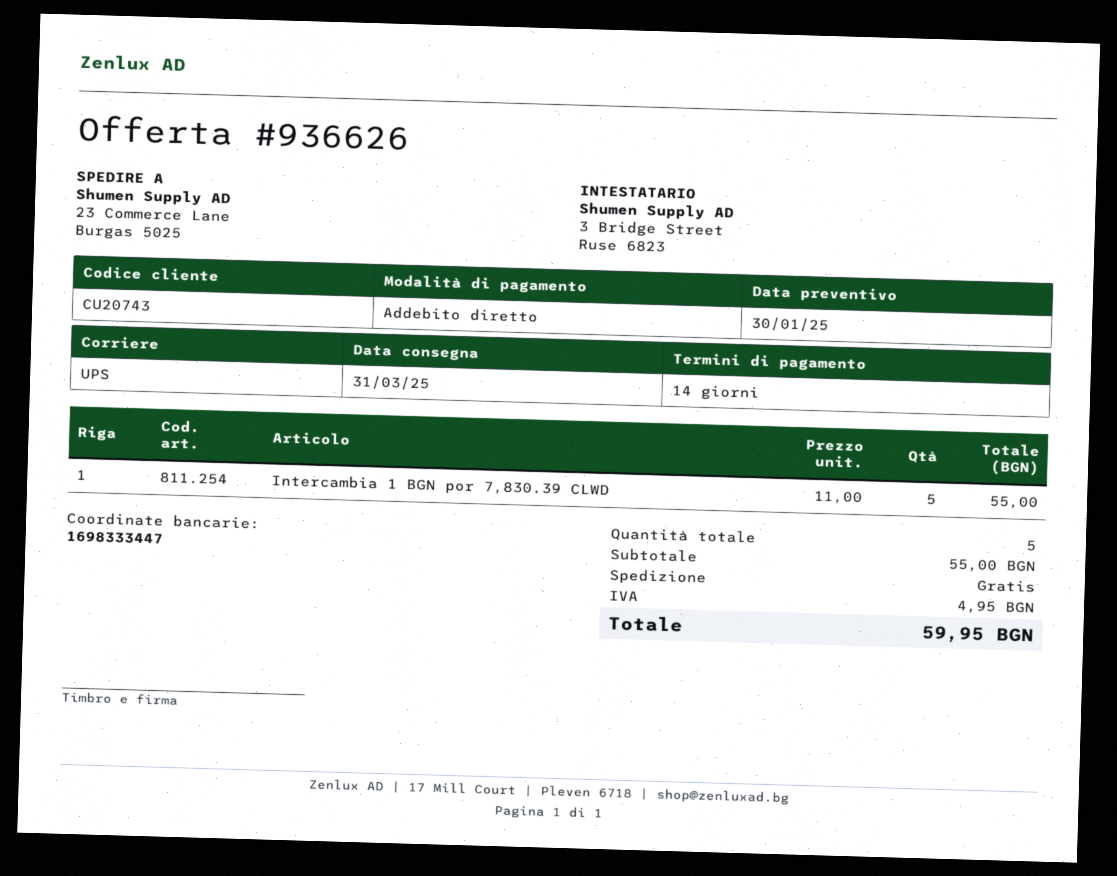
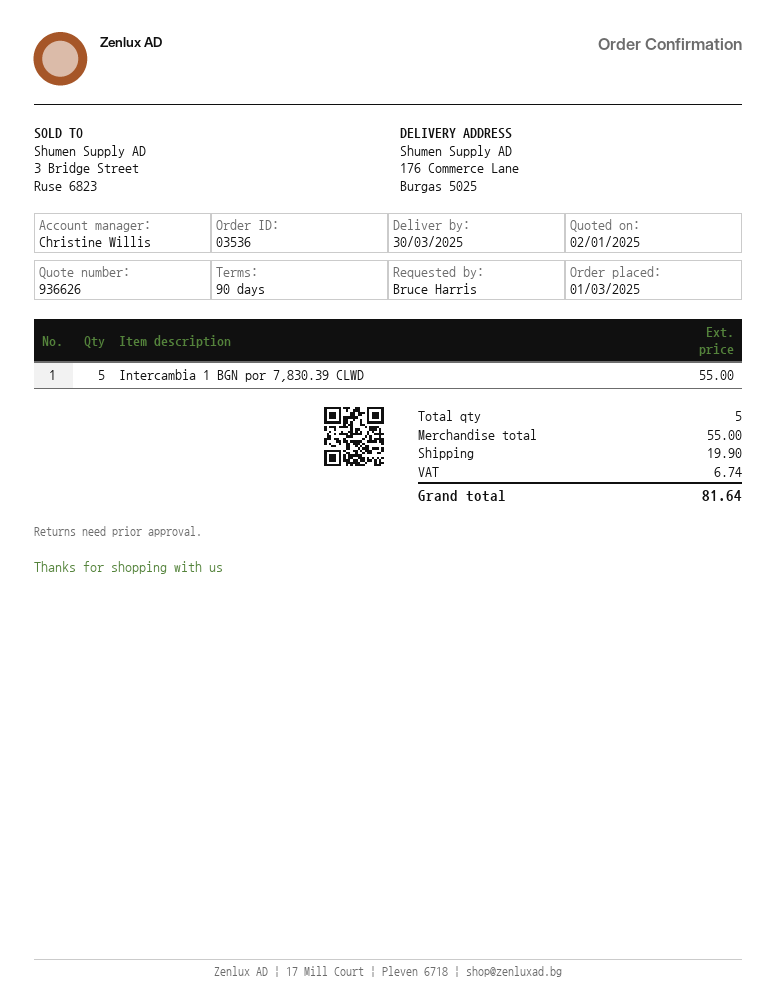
quote date: 2025-01-30 -> 2025-01-02
delivery date: 2025-03-31 -> 2025-03-30
payment terms: 14 days -> 90 days
ship to: 23 Commerce Lane, Burgas 5025 -> 176 Commerce Lane, Burgas 5025
shipping: 0.00 -> 19.90
tax: 4.95 -> 6.74
total: 59.95 -> 81.64

